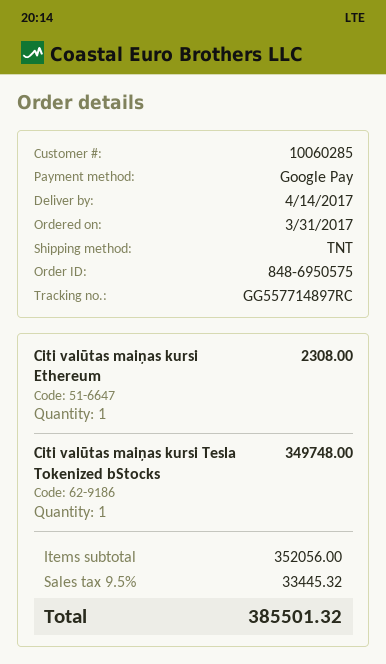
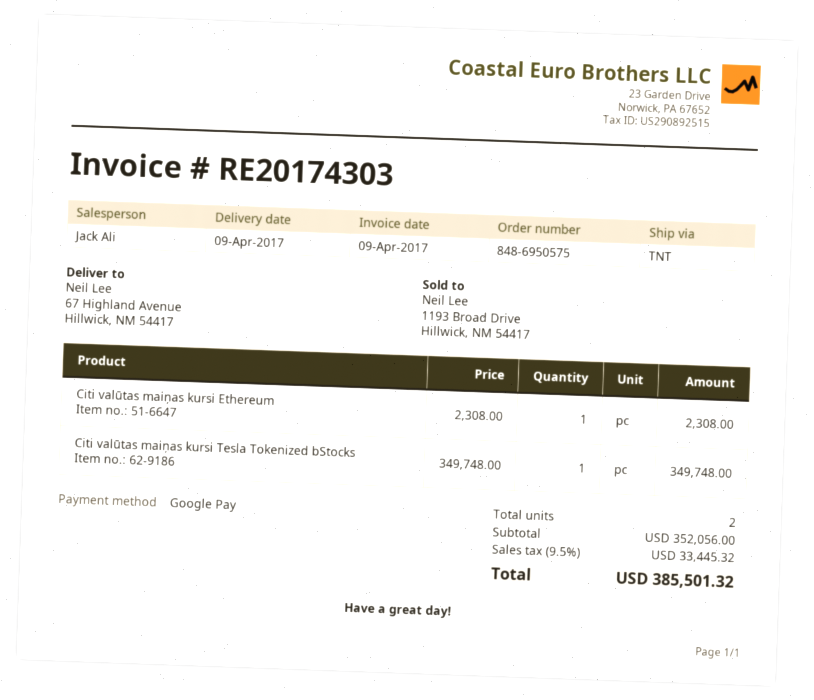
delivery date: 2017-04-14 -> 2017-04-09

